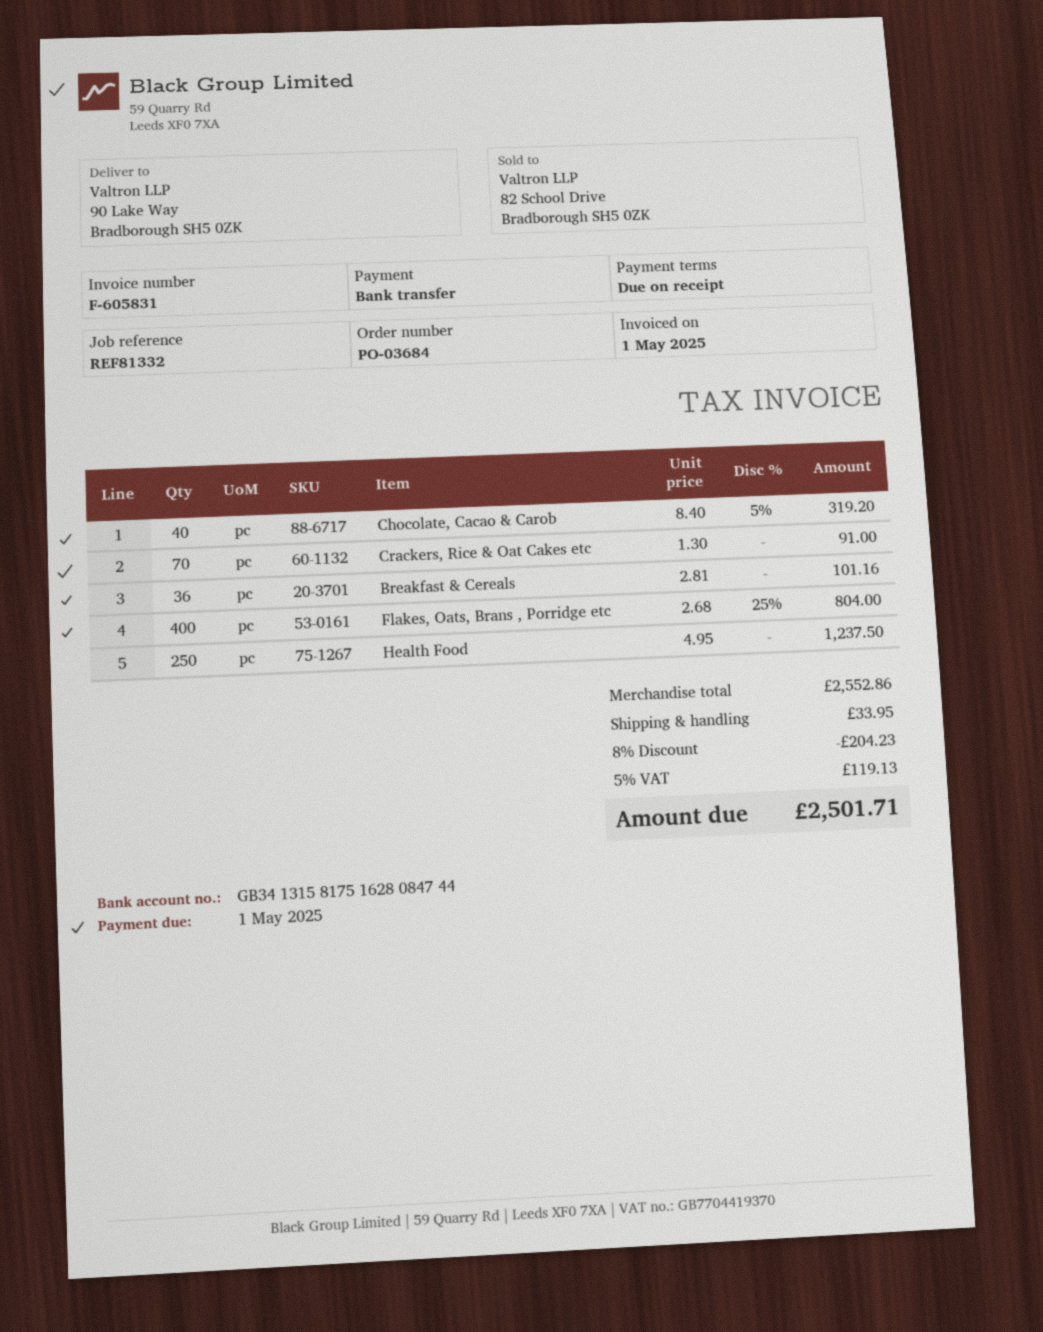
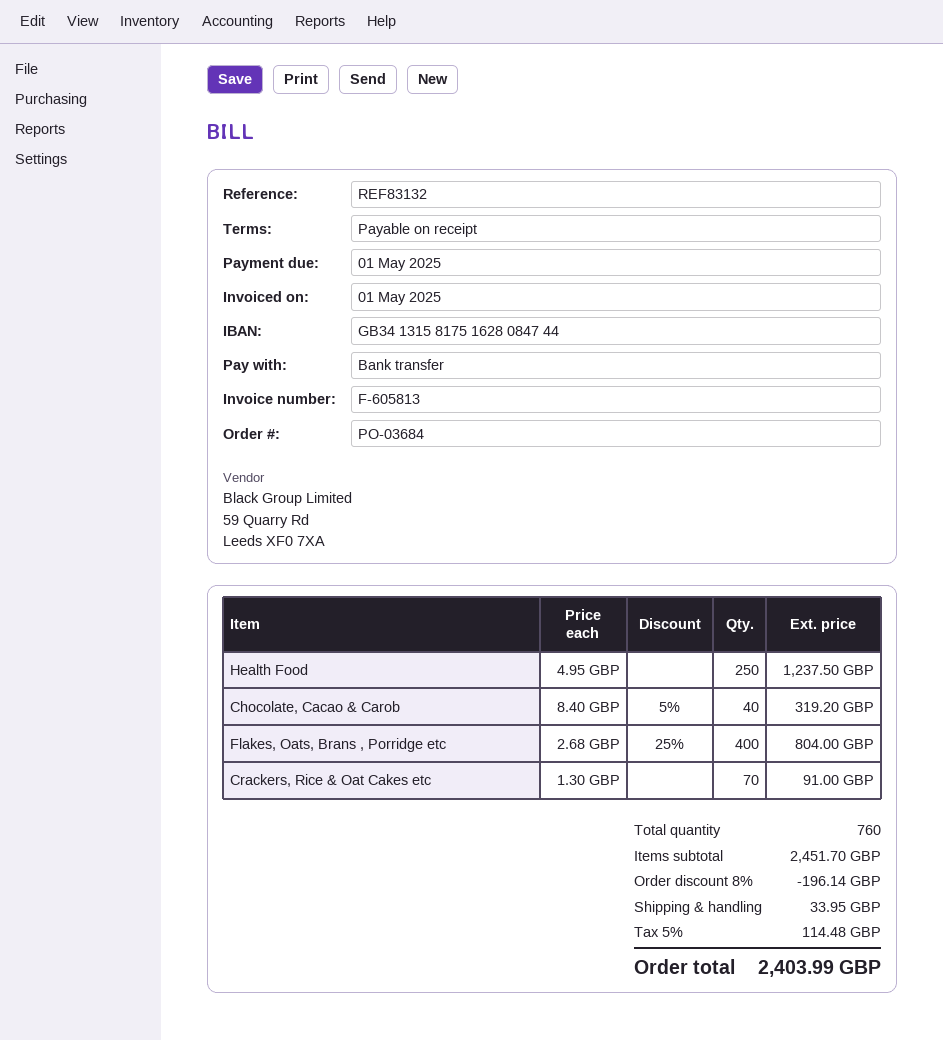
invoice number: F-605831 -> F-605813
reference: REF81332 -> REF83132
Breakfast & Cereals: 36 x 2.81 = 101.16 -> none
subtotal: 2552.86 -> 2451.70
discount: 8% = 204.23 -> 8% = 196.14
tax: 5% = 119.13 -> 5% = 114.48
total: 2501.71 -> 2403.99

